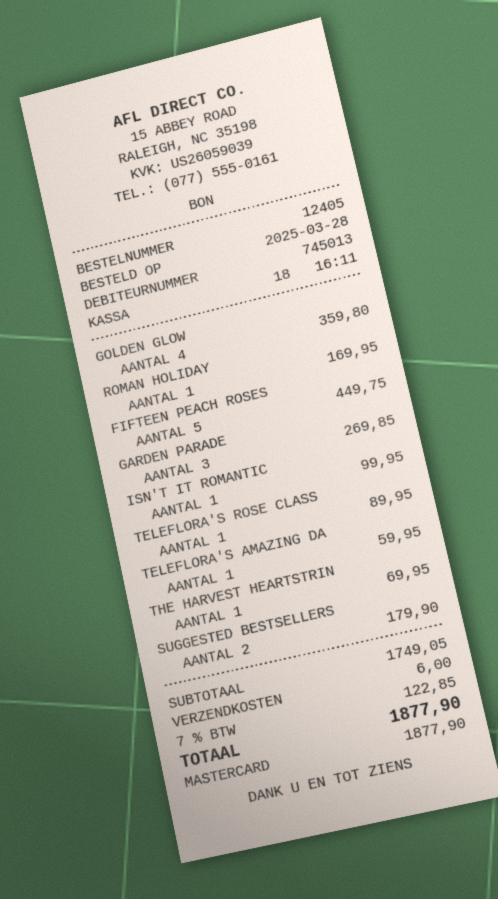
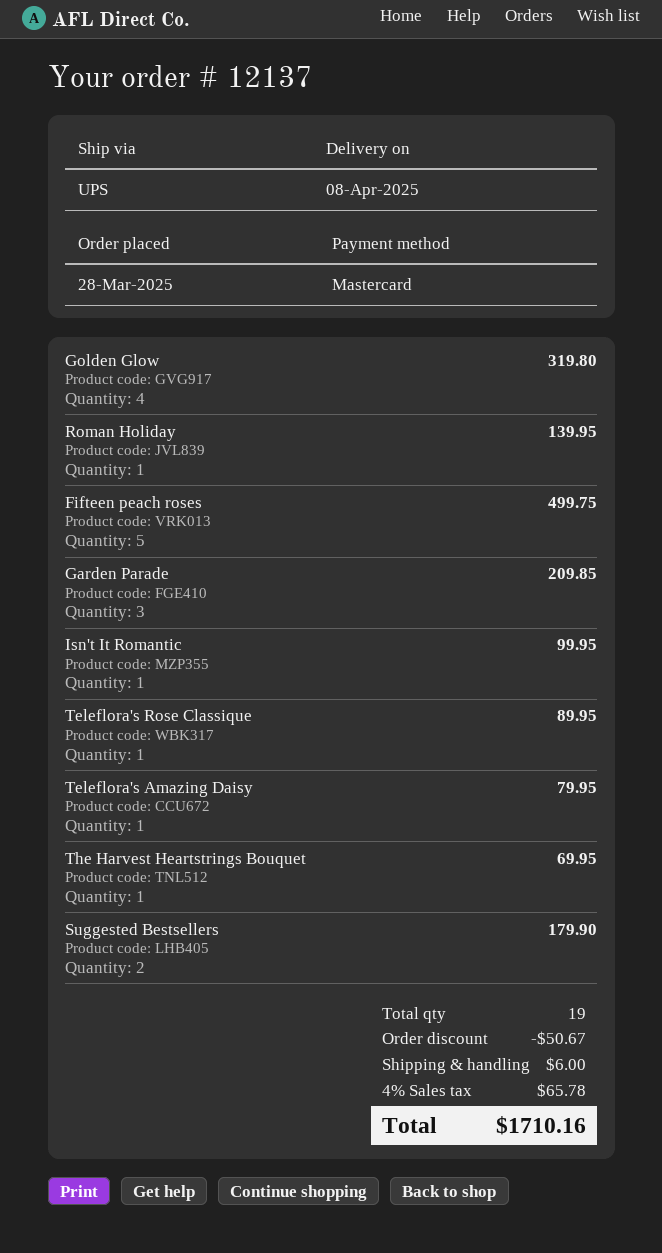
order number: 12405 -> 12137
GOLDEN GLOW: 4 for 359.80 -> 4 for 319.80
ROMAN HOLIDAY: 1 for 169.95 -> 1 for 139.95
FIFTEEN PEACH ROSES: 5 for 449.75 -> 5 for 499.75
GARDEN PARADE: 3 for 269.85 -> 3 for 209.85
TELEFLORA'S AMAZING DA: 1 for 59.95 -> 1 for 79.95
discount: none -> 50.67
tax: 7% = 122.85 -> 4% = 65.78
total: 1877.90 -> 1710.16

